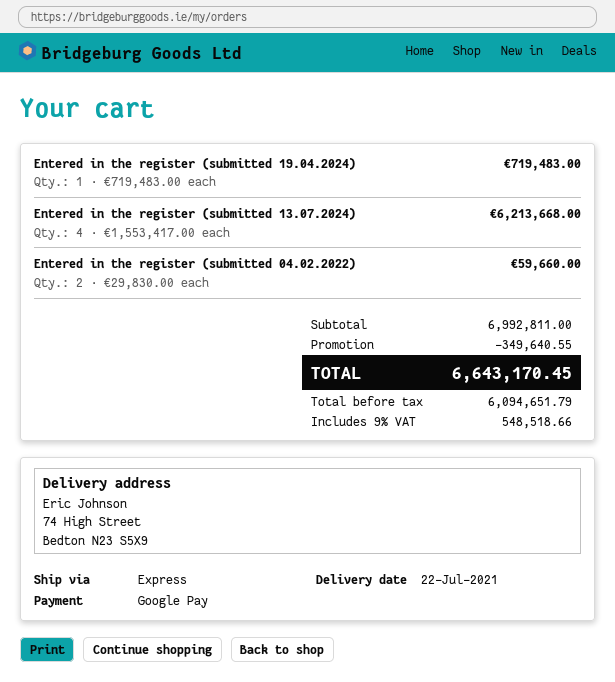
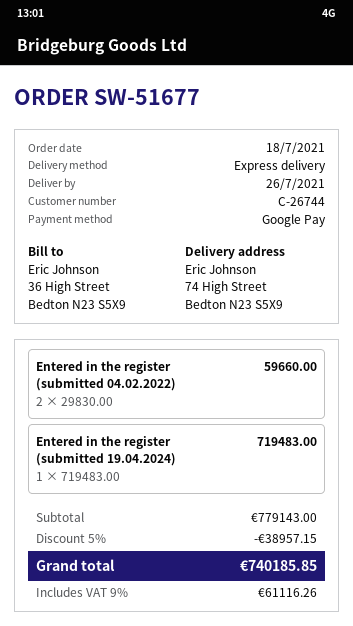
delivery date: 2021-07-22 -> 2021-07-26
Entered in the register (submitted 13.07.2024): 4 x 1553417.00 = 6213668.00 -> none
subtotal: 6992811.00 -> 779143.00
discount: 349640.55 -> 38957.15
tax: 9% = 548518.66 -> 9% = 61116.26
total: 6643170.45 -> 740185.85

